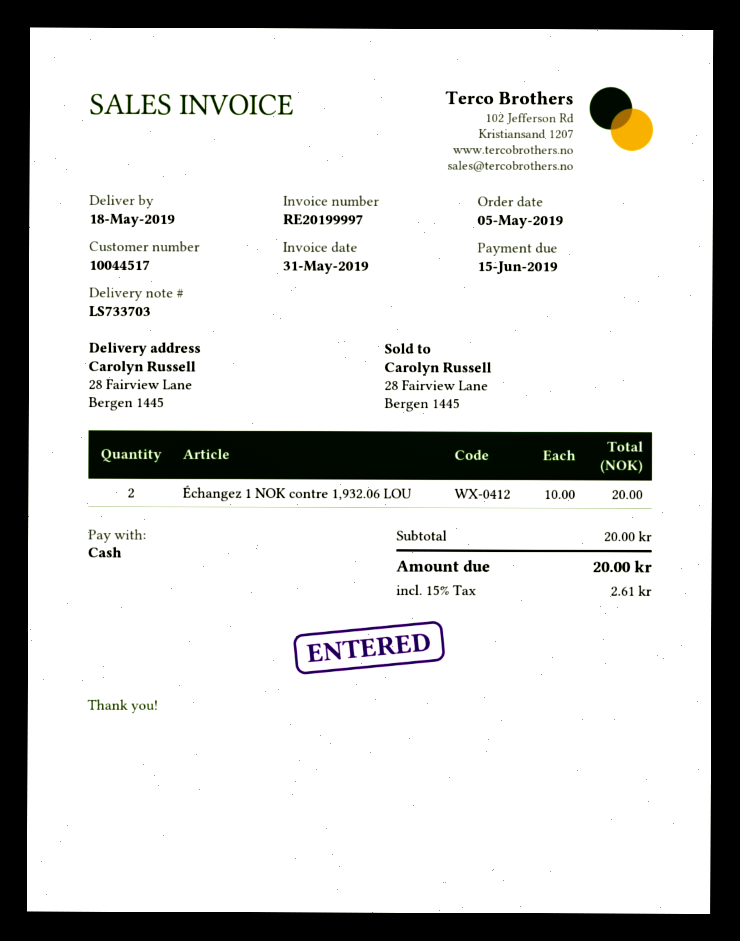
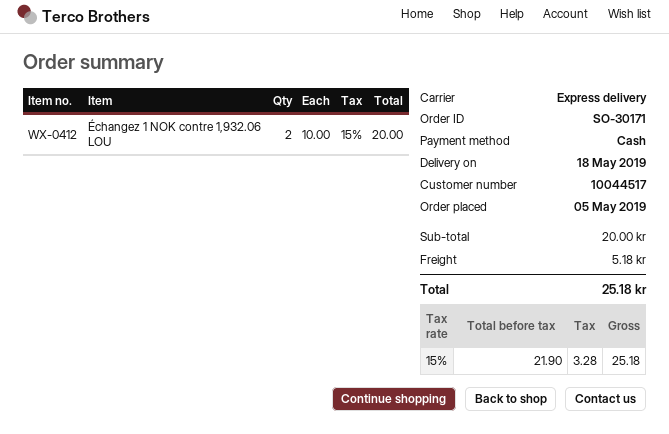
shipping: none -> 5.18
tax: 15% = 2.61 -> 15% = 3.28
total: 20.00 -> 25.18

